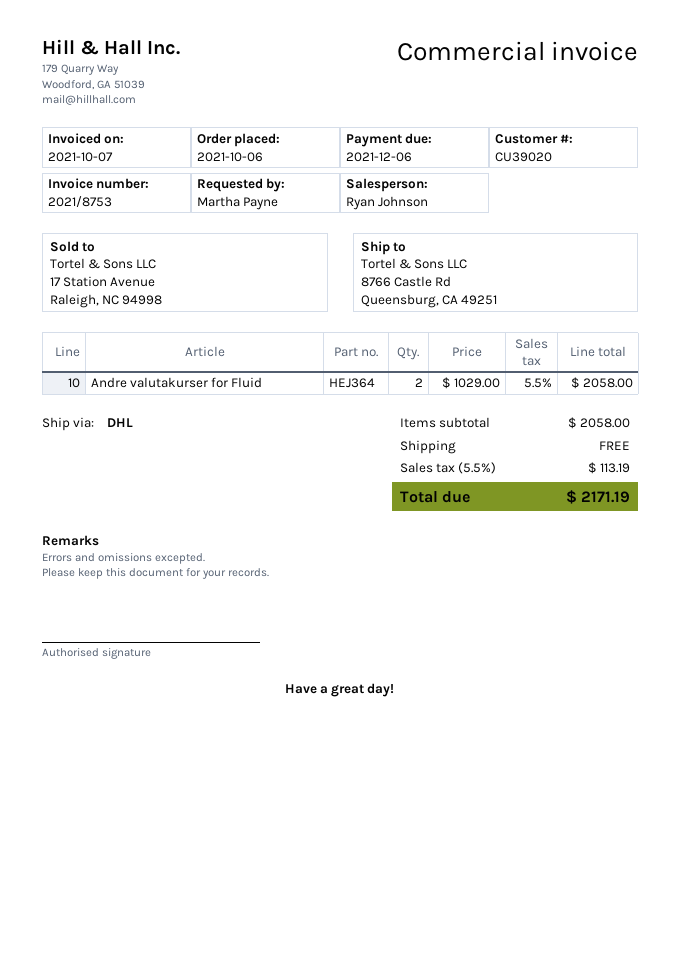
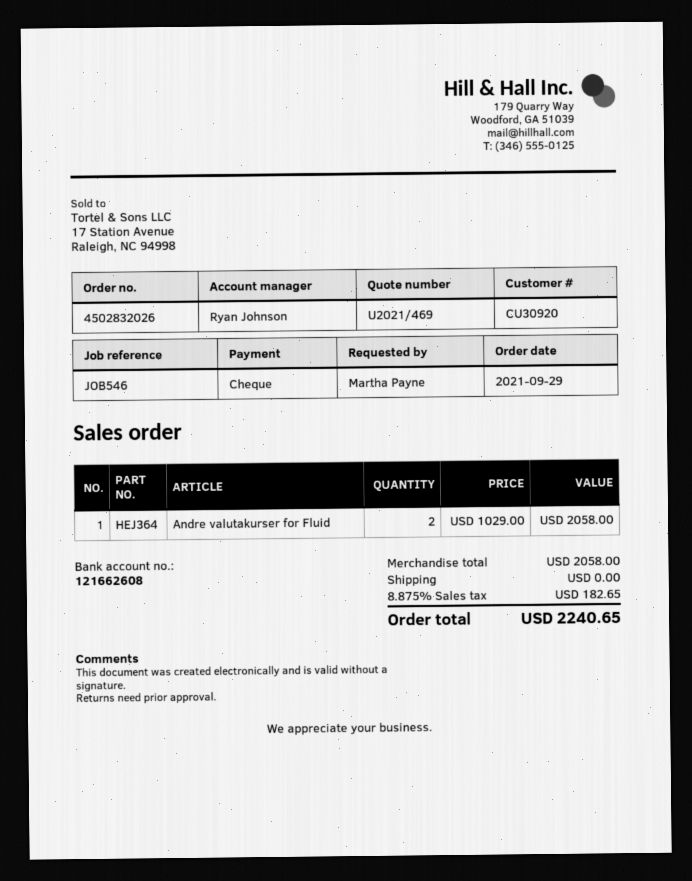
order date: 2021-10-06 -> 2021-09-29
customer number: CU39020 -> CU30920
tax: 5.5% = 113.19 -> 8.875% = 182.65
total: 2171.19 -> 2240.65

